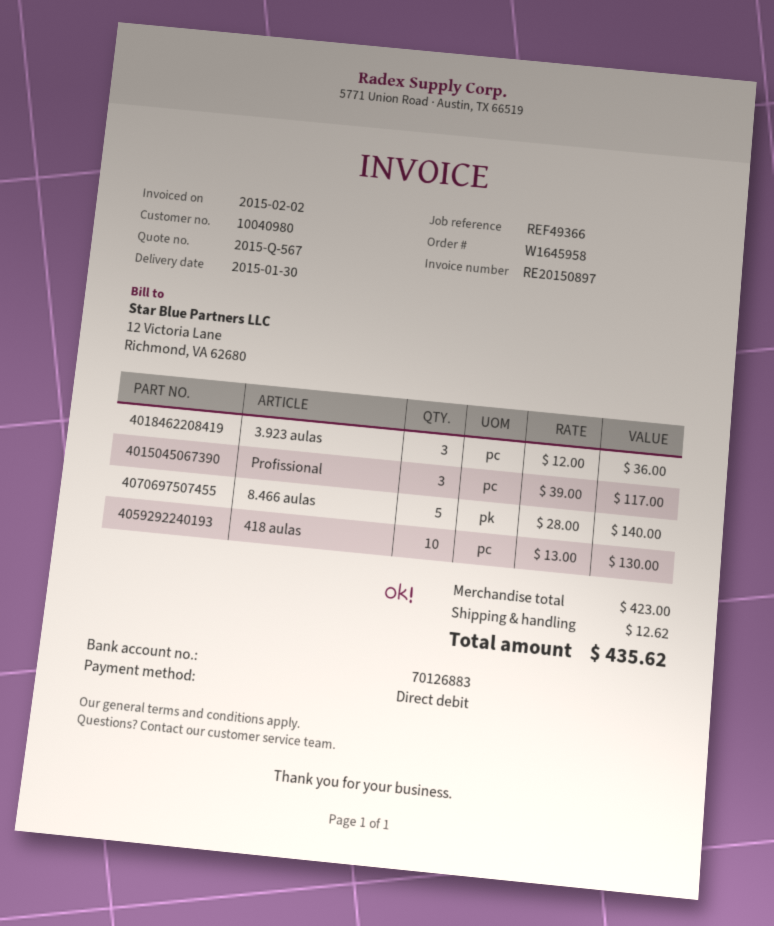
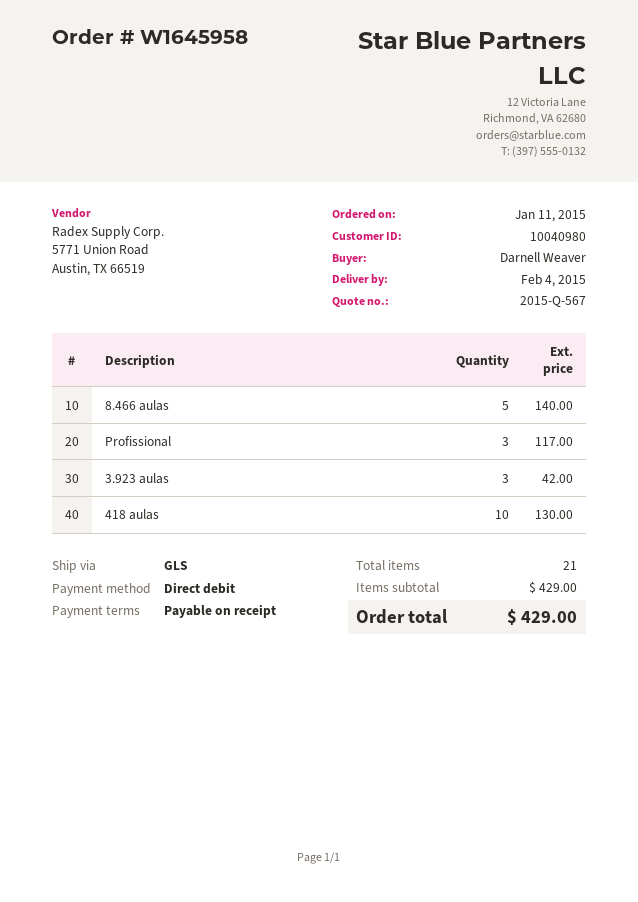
delivery date: 2015-01-30 -> 2015-02-04
3.923 aulas: 3 for 36.00 -> 3 for 42.00
subtotal: 423.00 -> 429.00
shipping: 12.62 -> none
total: 435.62 -> 429.00

